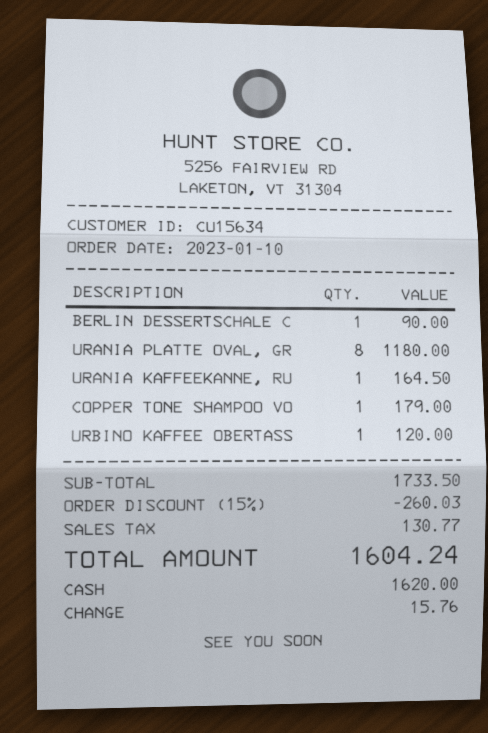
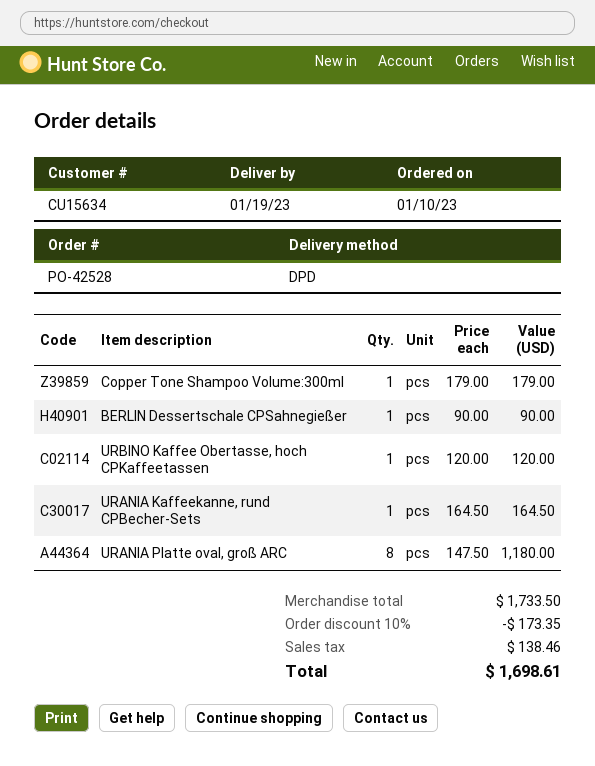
discount: 15% = 260.03 -> 10% = 173.35
tax: 130.77 -> 138.46
total: 1604.24 -> 1698.61

